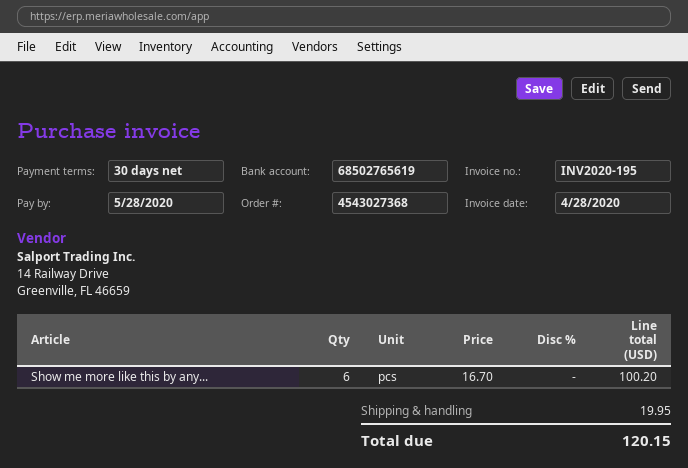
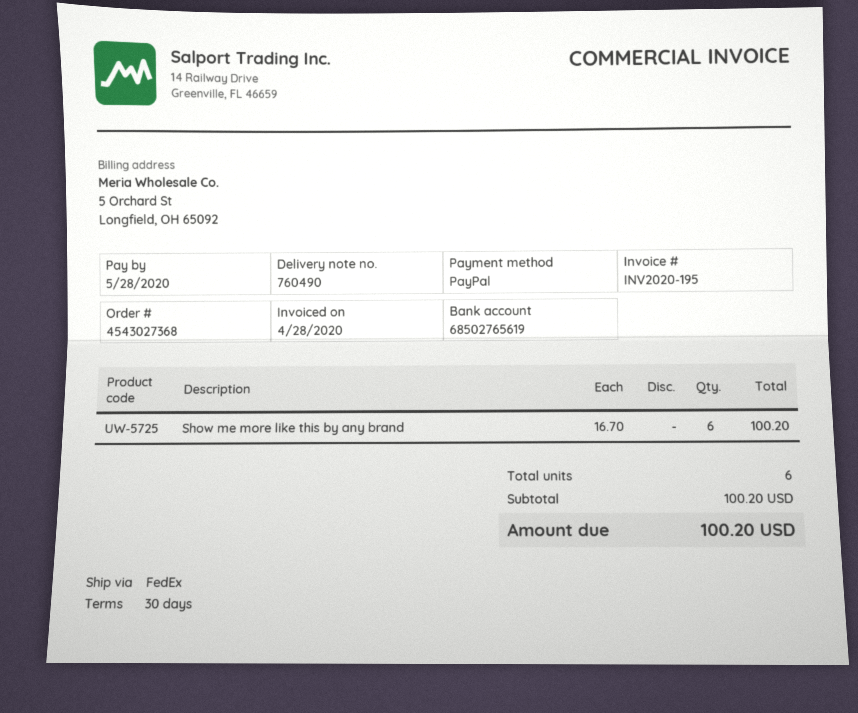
shipping: 19.95 -> none
total: 120.15 -> 100.20

